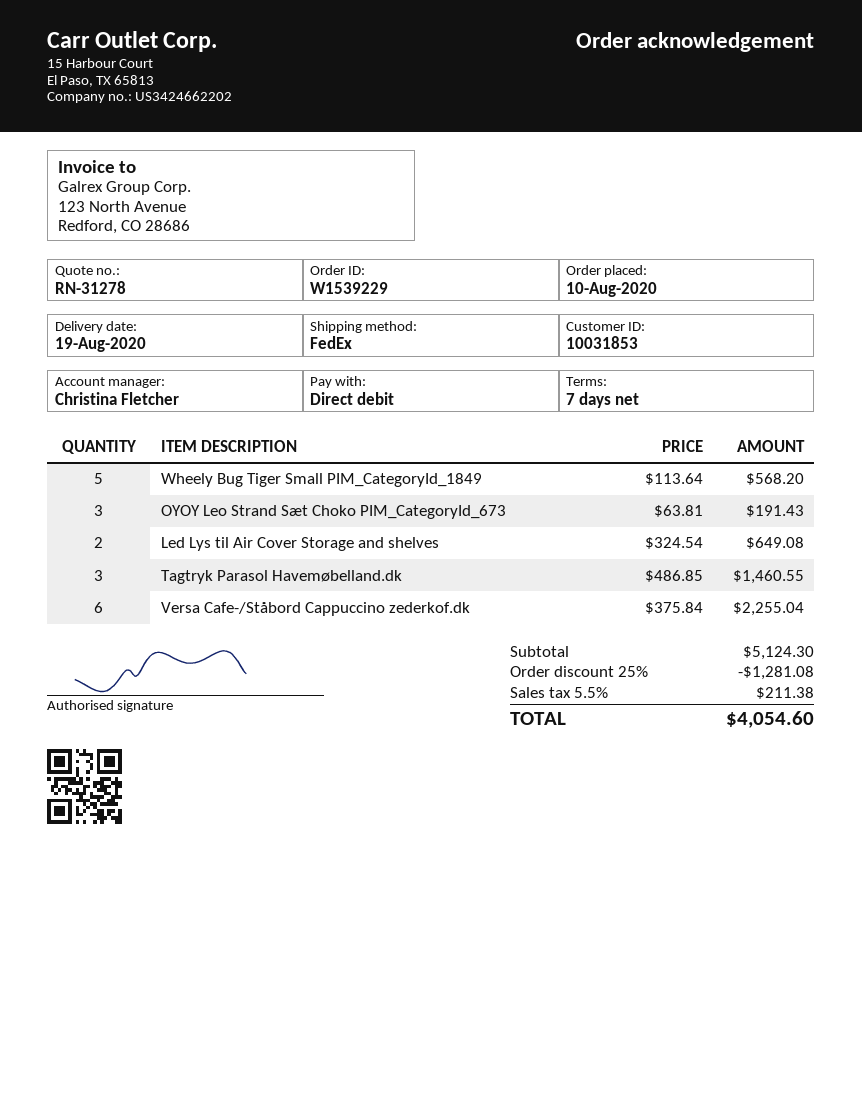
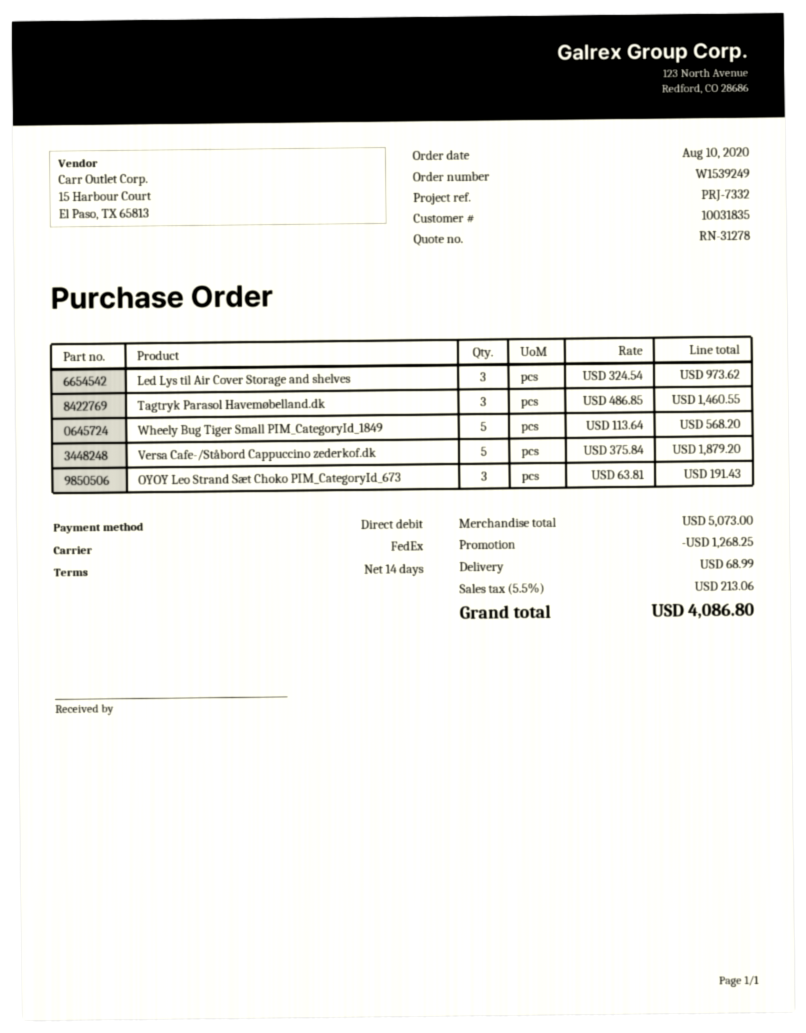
order number: W1539229 -> W1539249
payment terms: 7 days -> 14 days
customer number: 10031853 -> 10031835
Led Lys til Air Cover Storage and shelves: 2 x 324.54 = 649.08 -> 3 x 324.54 = 973.62
Versa Cafe-/Ståbord Cappuccino zederkof.dk: 6 x 375.84 = 2255.04 -> 5 x 375.84 = 1879.20
subtotal: 5124.30 -> 5073.00
discount: 1281.08 -> 1268.25
shipping: none -> 68.99
tax: 5.5% = 211.38 -> 5.5% = 213.06
total: 4054.60 -> 4086.80

